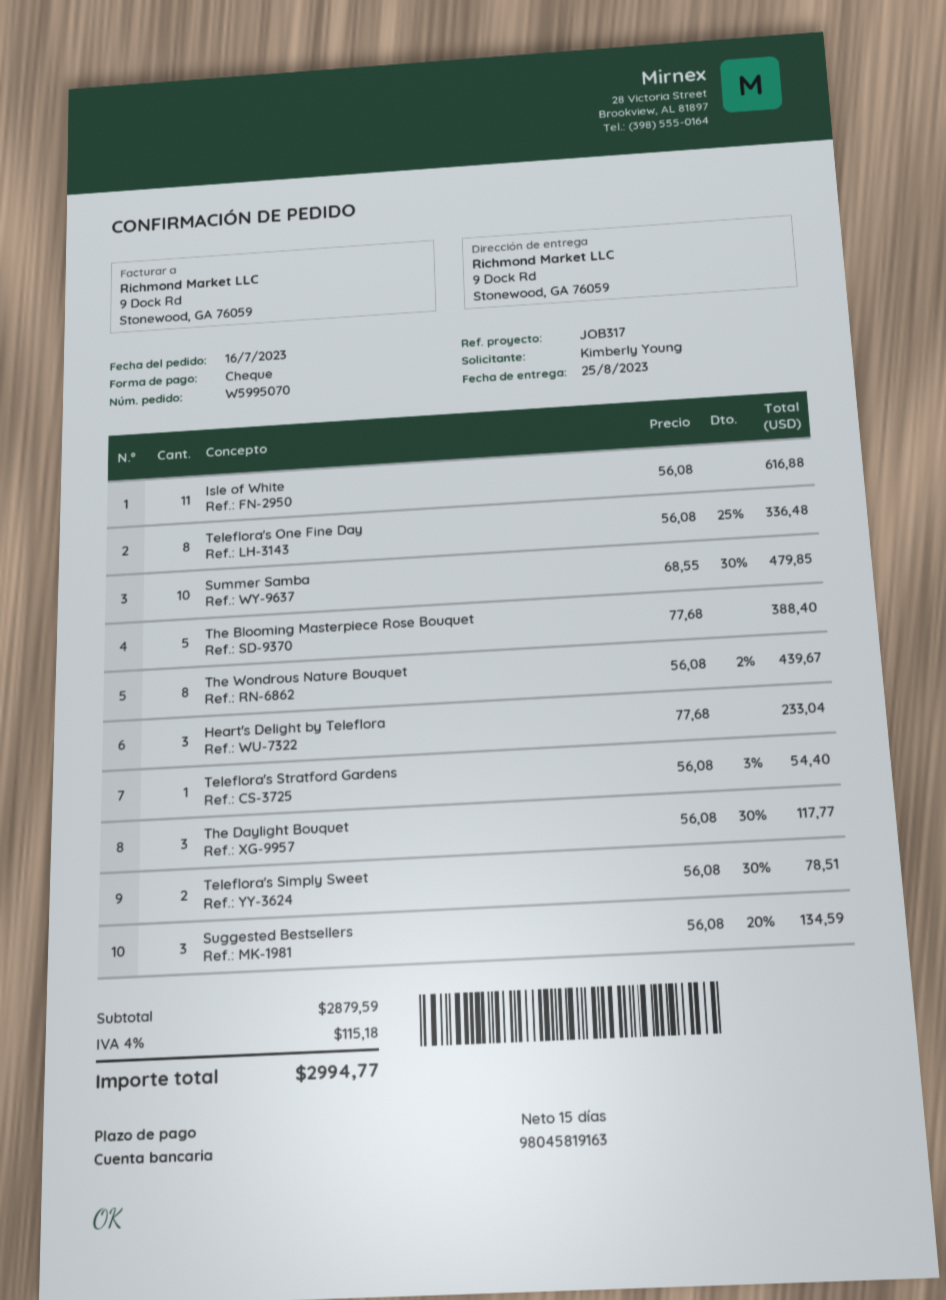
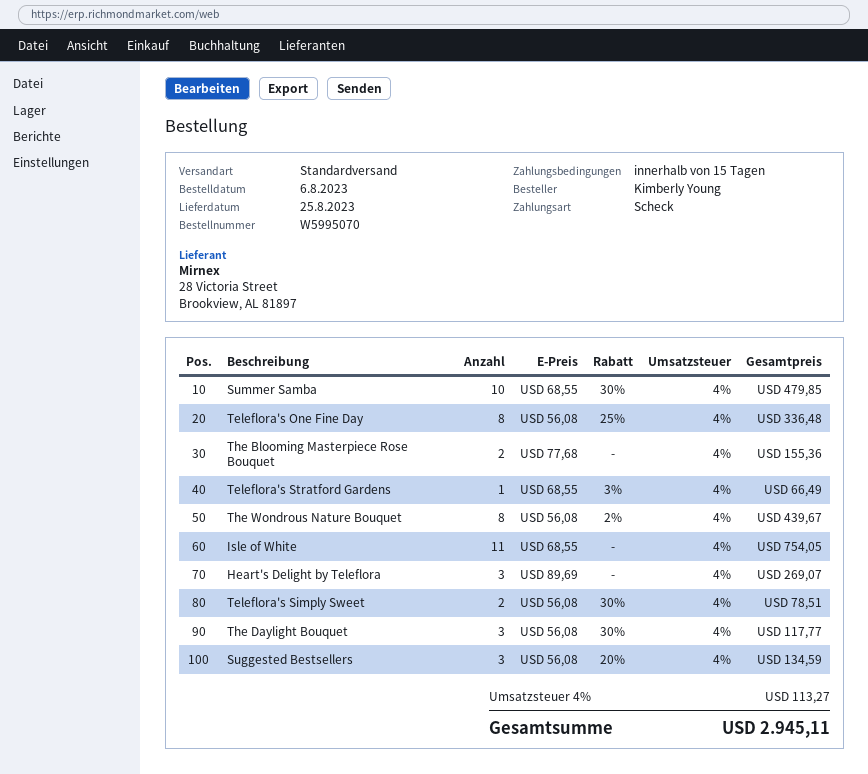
order date: 2023-07-16 -> 2023-08-06
Isle of White: 11 x 56.08 = 616.88 -> 11 x 68.55 = 754.05
The Blooming Masterpiece Rose Bouquet: 5 x 77.68 = 388.40 -> 2 x 77.68 = 155.36
Heart's Delight by Teleflora: 3 x 77.68 = 233.04 -> 3 x 89.69 = 269.07
Teleflora's Stratford Gardens: 1 x 56.08 - 3% = 54.40 -> 1 x 68.55 - 3% = 66.49
tax: 4% = 115.18 -> 4% = 113.27
total: 2994.77 -> 2945.11

